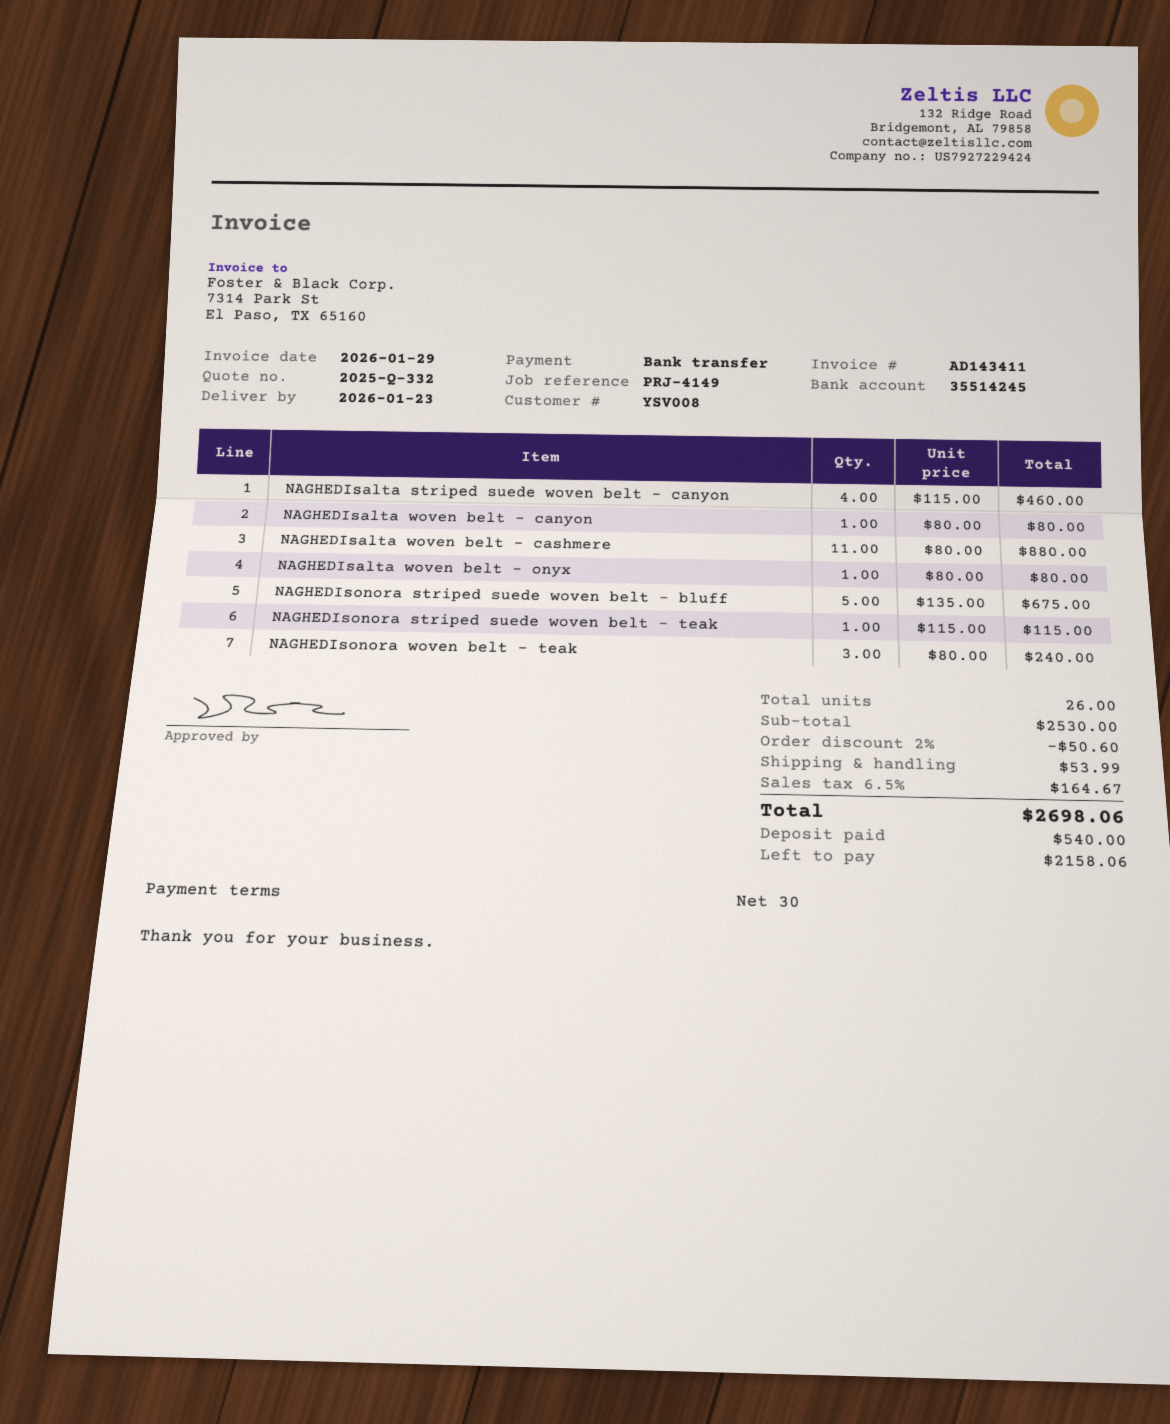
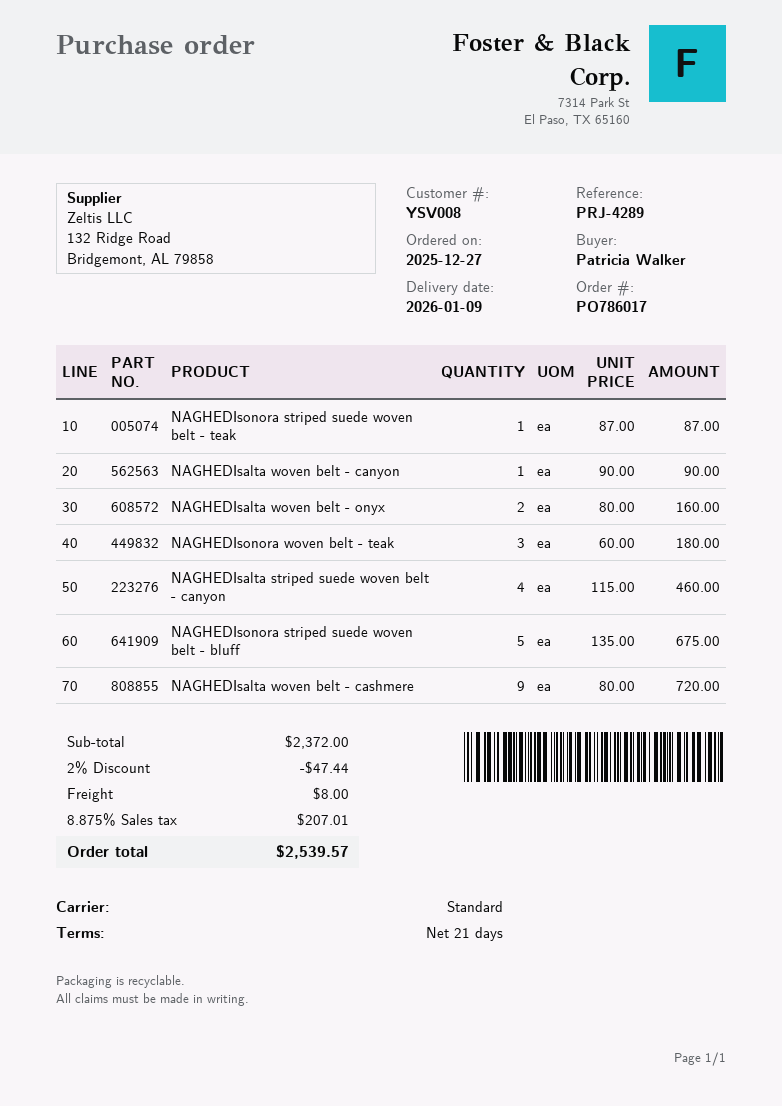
delivery date: 2026-01-23 -> 2026-01-09
payment terms: 30 days -> 21 days
reference: PRJ-4149 -> PRJ-4289
NAGHEDIsalta woven belt - canyon: 1 x 80.00 = 80.00 -> 1 x 90.00 = 90.00
NAGHEDIsalta woven belt - cashmere: 11 x 80.00 = 880.00 -> 9 x 80.00 = 720.00
NAGHEDIsalta woven belt - onyx: 1 x 80.00 = 80.00 -> 2 x 80.00 = 160.00
NAGHEDIsonora striped suede woven belt - teak: 1 x 115.00 = 115.00 -> 1 x 87.00 = 87.00
NAGHEDIsonora woven belt - teak: 3 x 80.00 = 240.00 -> 3 x 60.00 = 180.00
subtotal: 2530.00 -> 2372.00
discount: 2% = 50.60 -> 2% = 47.44
shipping: 53.99 -> 8.00
tax: 6.5% = 164.67 -> 8.875% = 207.01
total: 2698.06 -> 2539.57

